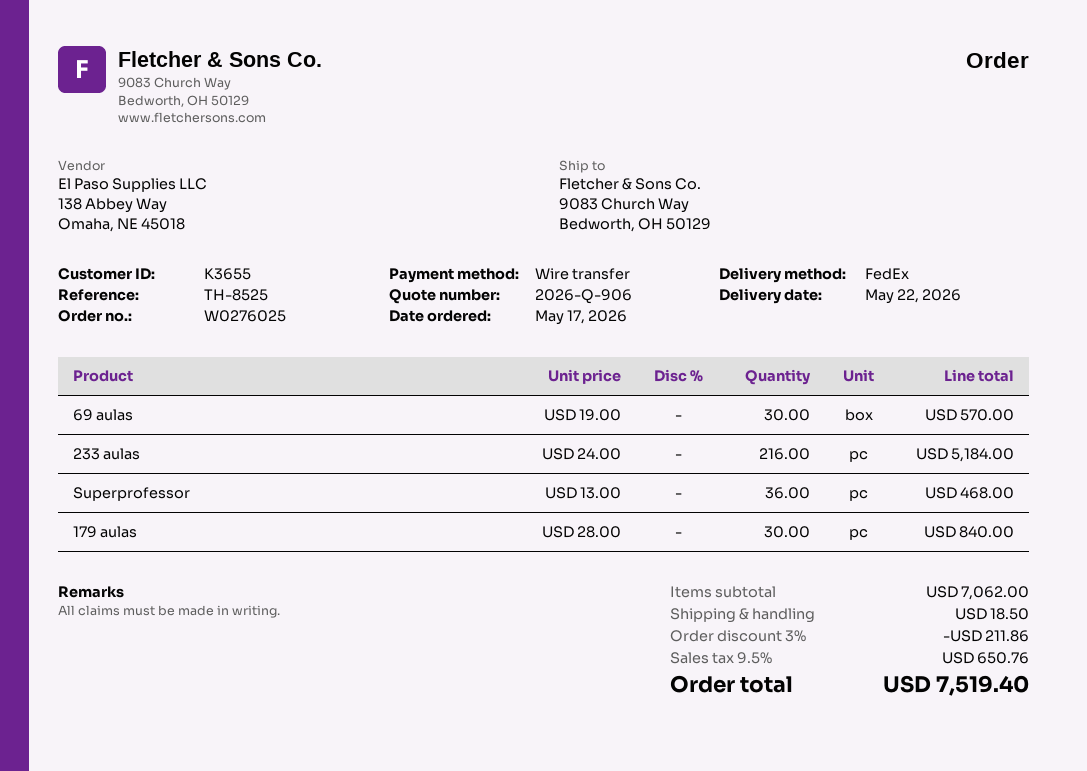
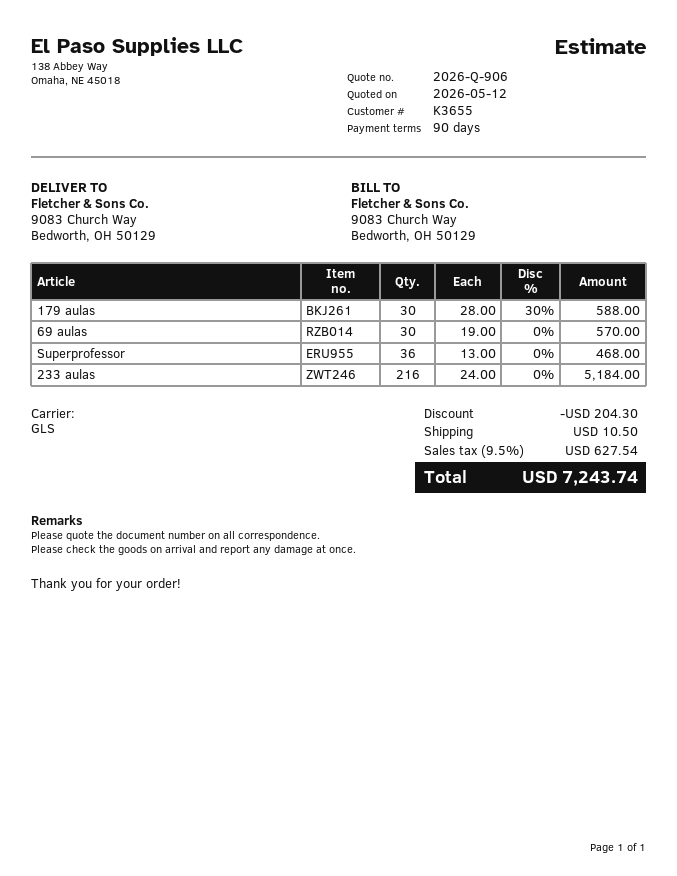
shipping method: FedEx -> GLS
179 aulas: 30 x 28.00 = 840.00 -> 30 x 28.00 - 30% = 588.00
discount: 211.86 -> 204.30
shipping: 18.50 -> 10.50
tax: 9.5% = 650.76 -> 9.5% = 627.54
total: 7519.40 -> 7243.74

